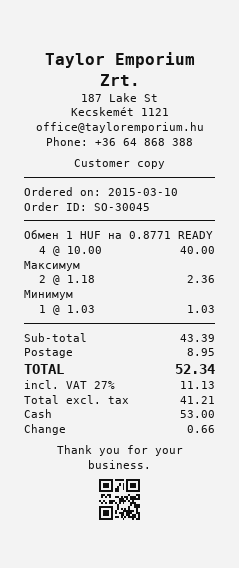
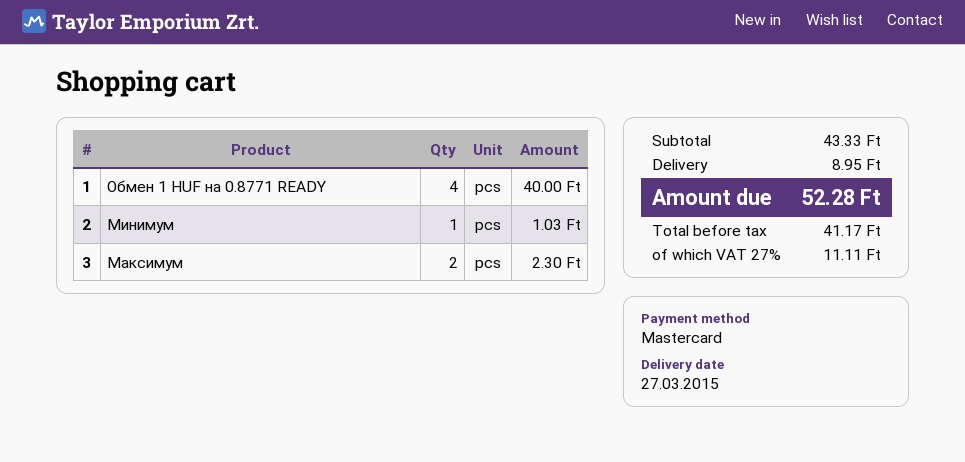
payment method: cash -> Mastercard
Максимум: 2 for 2.36 -> 2 for 2.30
subtotal: 43.39 -> 43.33
net: 41.21 -> 41.17
tax: 27% = 11.13 -> 27% = 11.11
total: 52.34 -> 52.28

